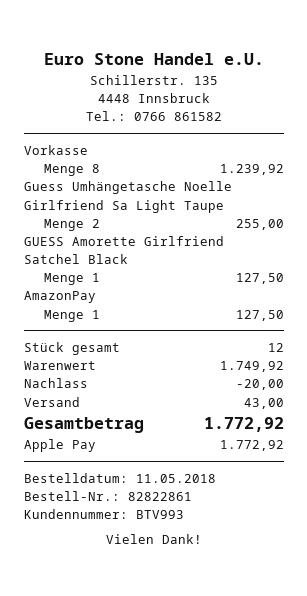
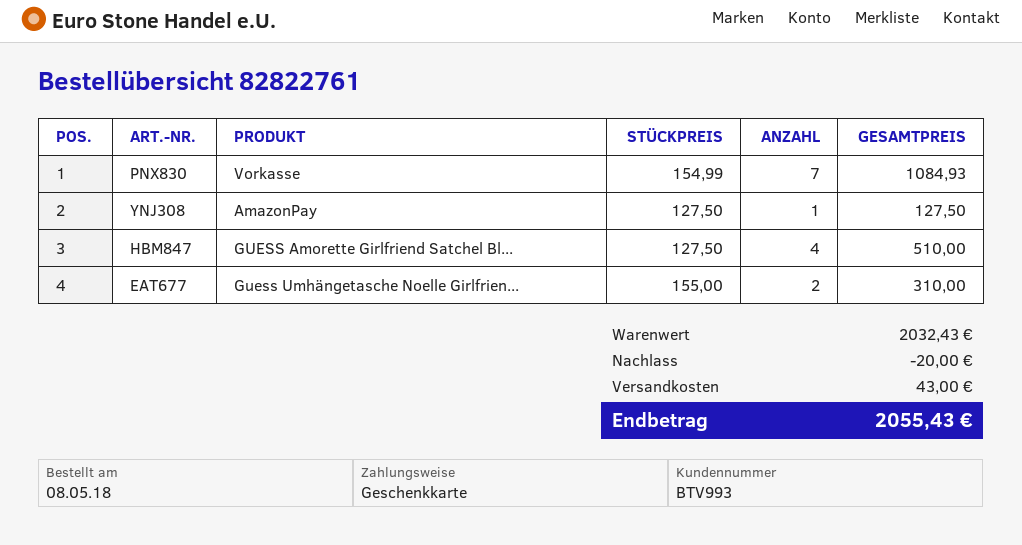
order number: 82822861 -> 82822761
order date: 2018-05-11 -> 2018-05-08
payment method: Apple Pay -> gift card
Vorkasse: 8 for 1239.92 -> 7 for 1084.93
Guess Umhängetasche Noelle Girlfriend Sa Light Taupe: 2 for 255.00 -> 2 for 310.00
GUESS Amorette Girlfriend Satchel Black: 1 for 127.50 -> 4 for 510.00
subtotal: 1749.92 -> 2032.43
total: 1772.92 -> 2055.43

